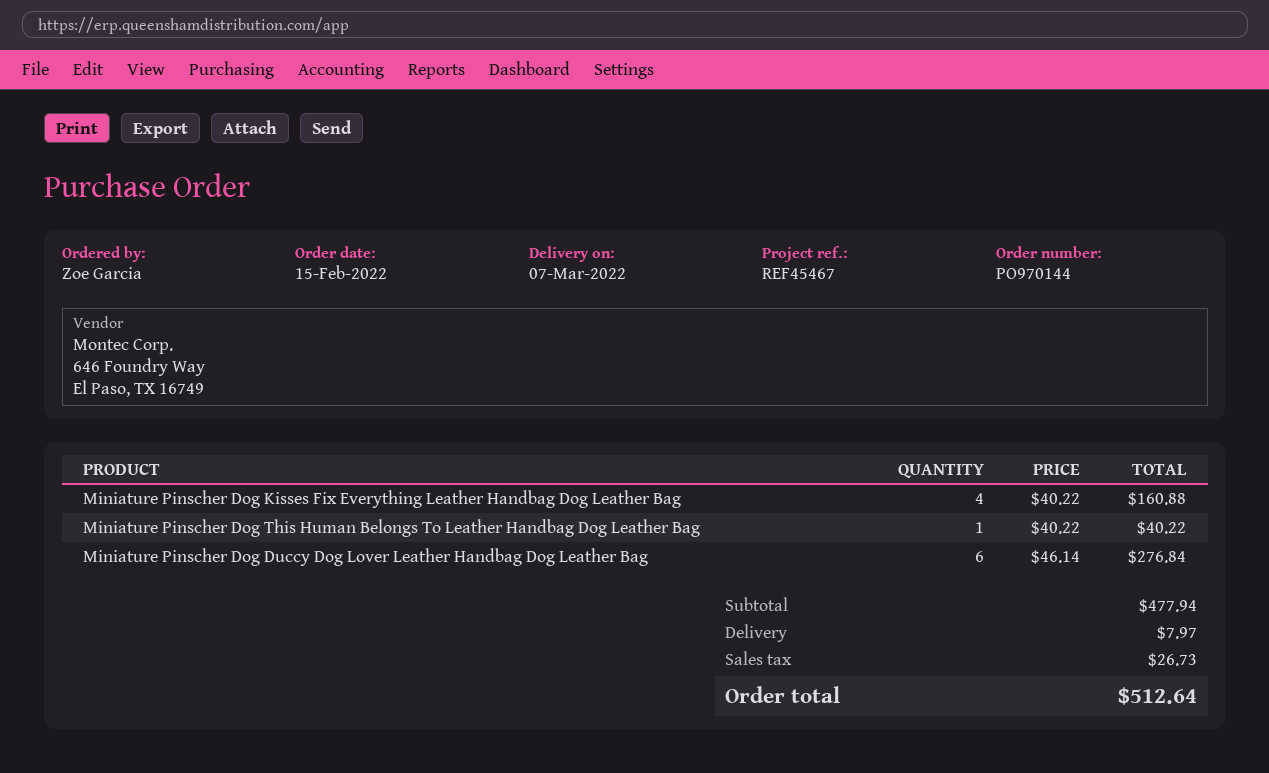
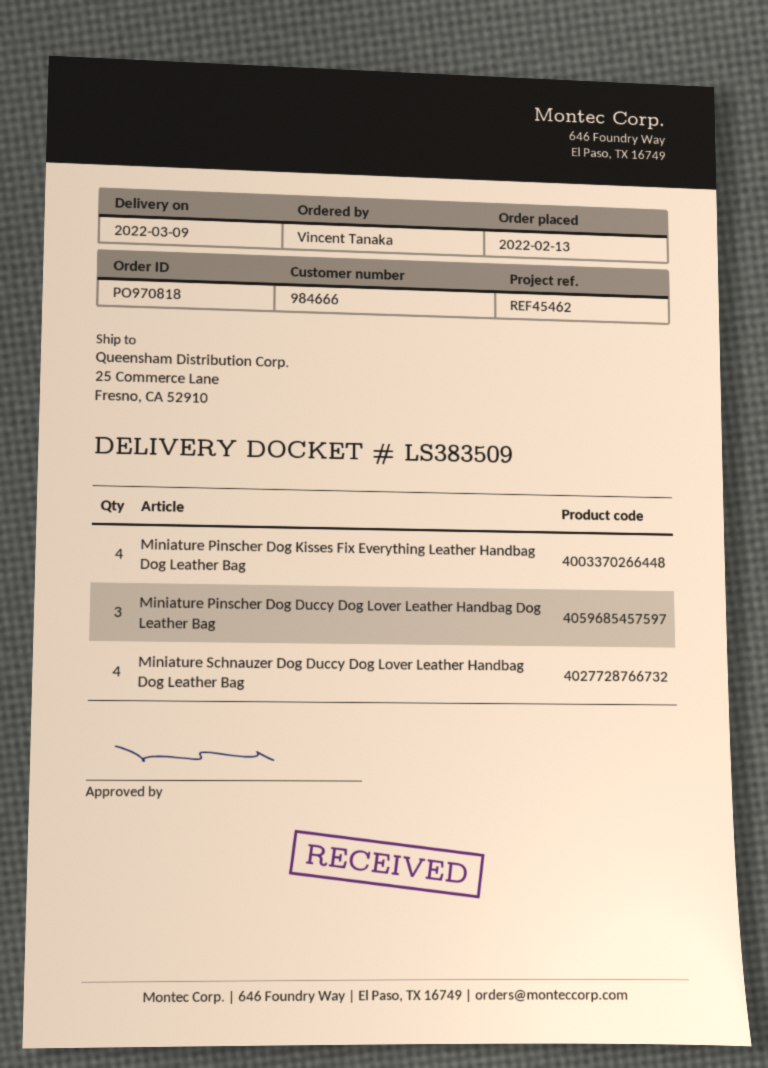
order number: PO970144 -> PO970818
order date: 2022-02-15 -> 2022-02-13
delivery date: 2022-03-07 -> 2022-03-09
reference: REF45467 -> REF45462
ordered by: Zoe Garcia -> Vincent Tanaka
Miniature Pinscher Dog This Human Belongs To Leather Handbag Dog Leather Bag: 1 -> none
Miniature Pinscher Dog Duccy Dog Lover Leather Handbag Dog Leather Bag: 6 -> 3
Miniature Schnauzer Dog Duccy Dog Lover Leather Handbag Dog Leather Bag: none -> 4

